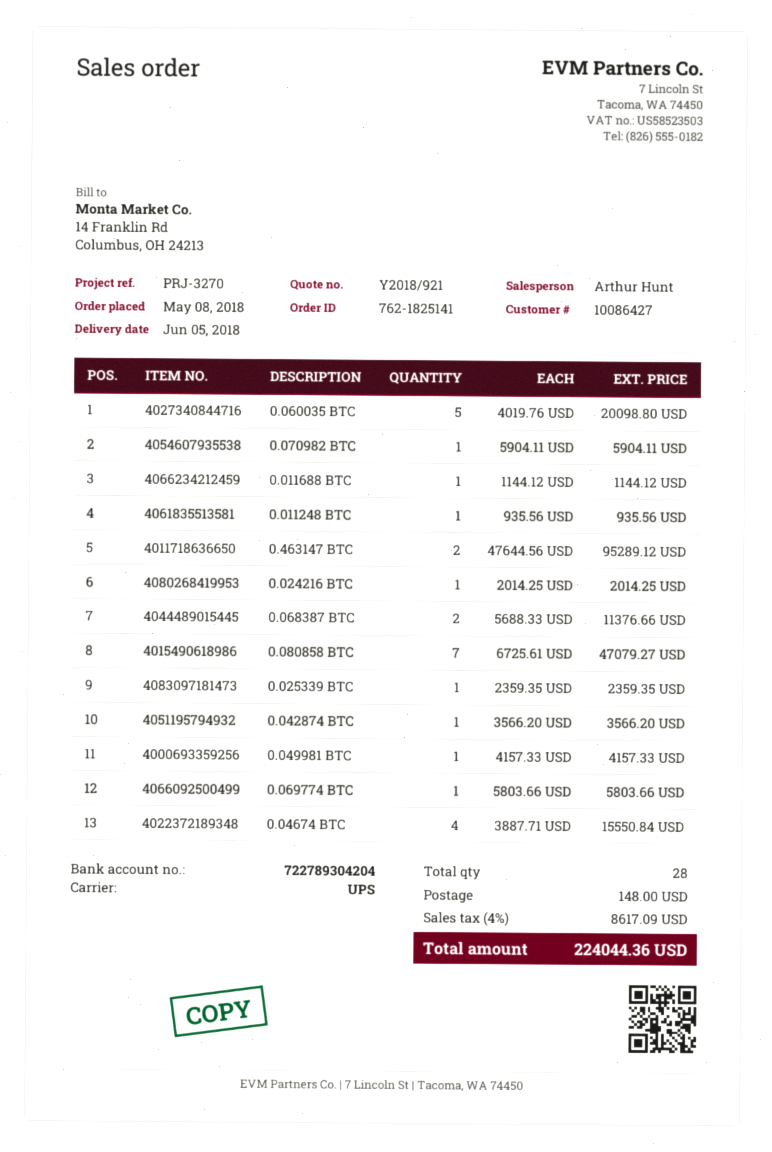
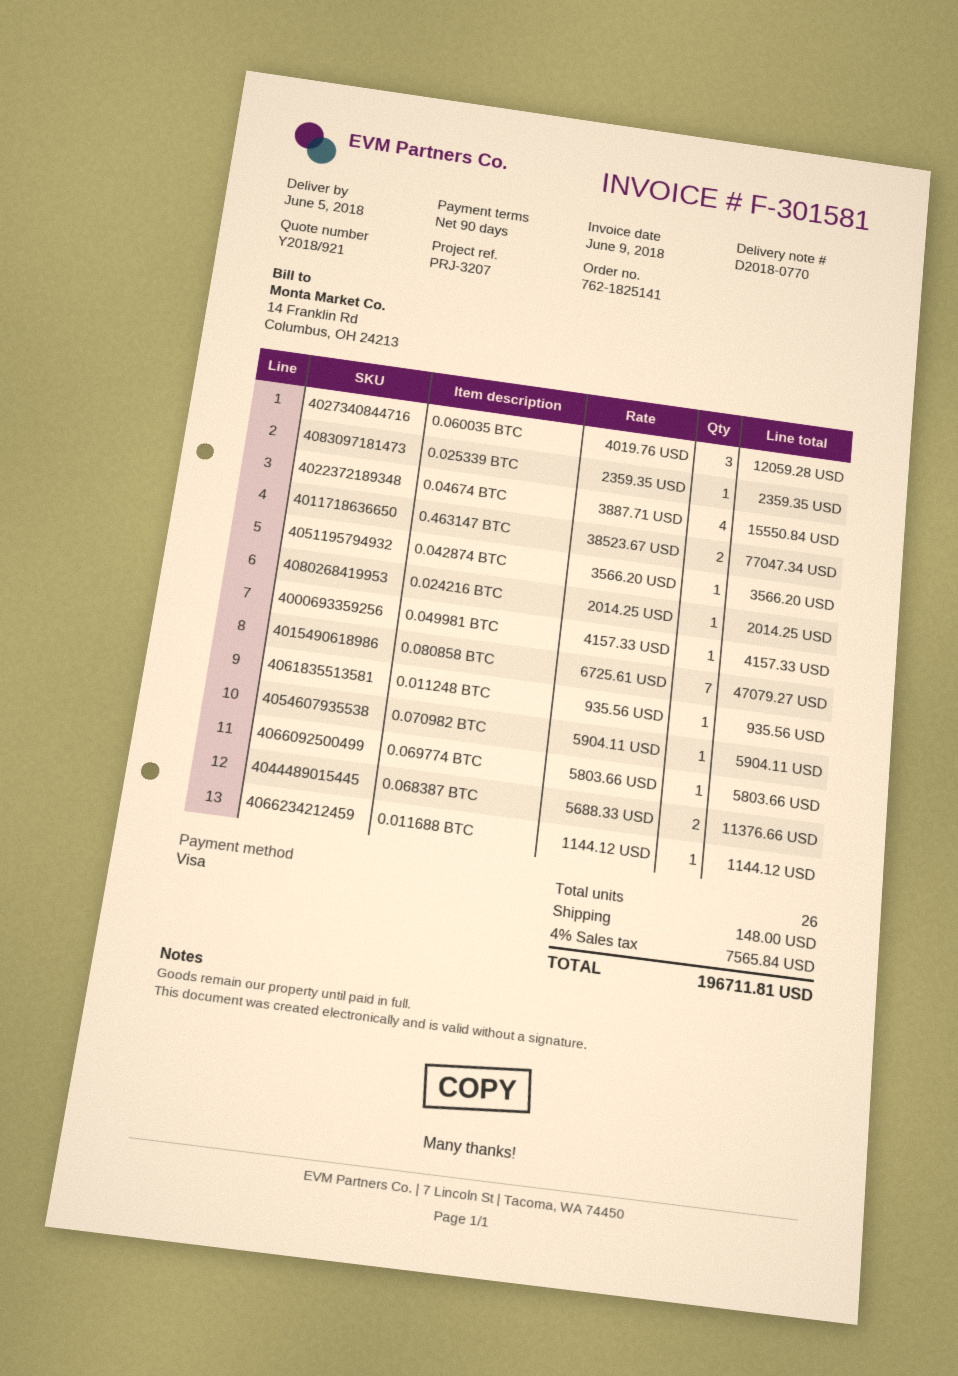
reference: PRJ-3270 -> PRJ-3207
0.060035 BTC: 5 x 4019.76 = 20098.80 -> 3 x 4019.76 = 12059.28
0.463147 BTC: 2 x 47644.56 = 95289.12 -> 2 x 38523.67 = 77047.34
total quantity: 28 -> 26
tax: 4% = 8617.09 -> 4% = 7565.84
total: 224044.36 -> 196711.81

